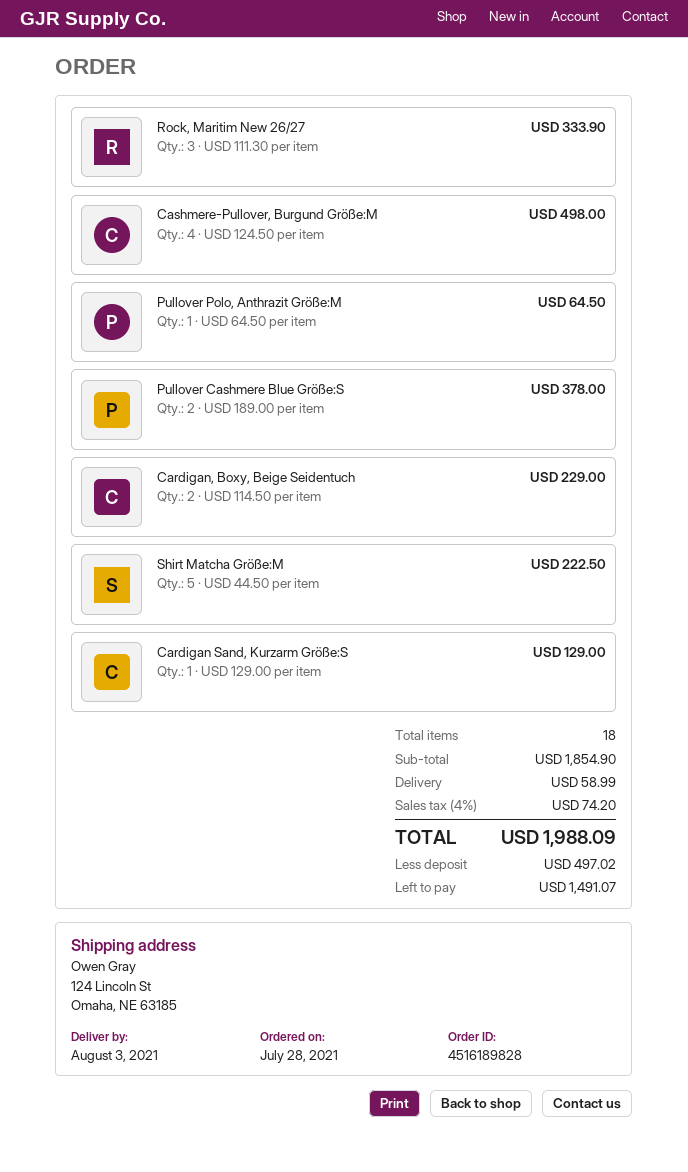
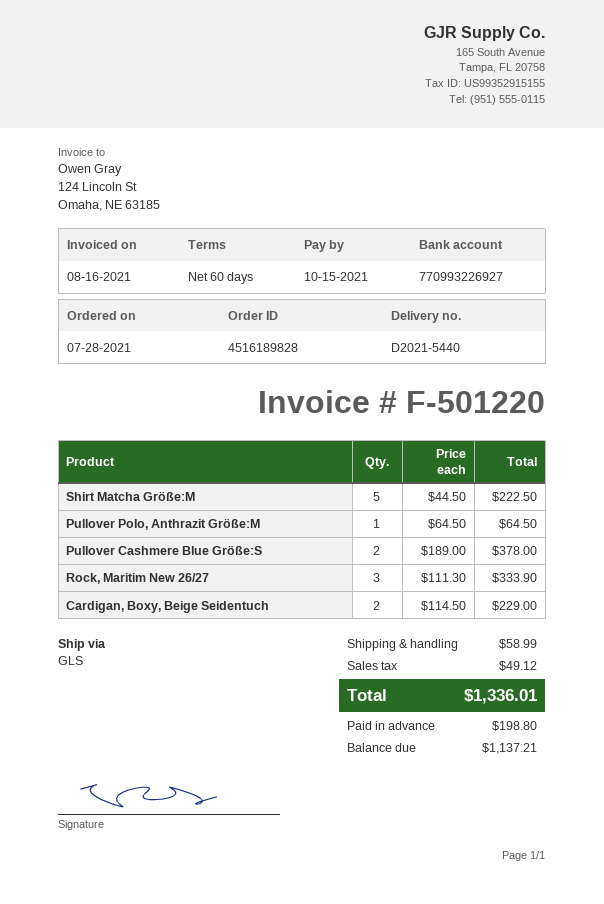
Cashmere-Pullover, Burgund Größe:M: 4 x 124.50 = 498.00 -> none
Cardigan Sand, Kurzarm Größe:S: 1 x 129.00 = 129.00 -> none
tax: 74.20 -> 49.12
total: 1988.09 -> 1336.01
deposit: 497.02 -> 198.80
balance: 1491.07 -> 1137.21

